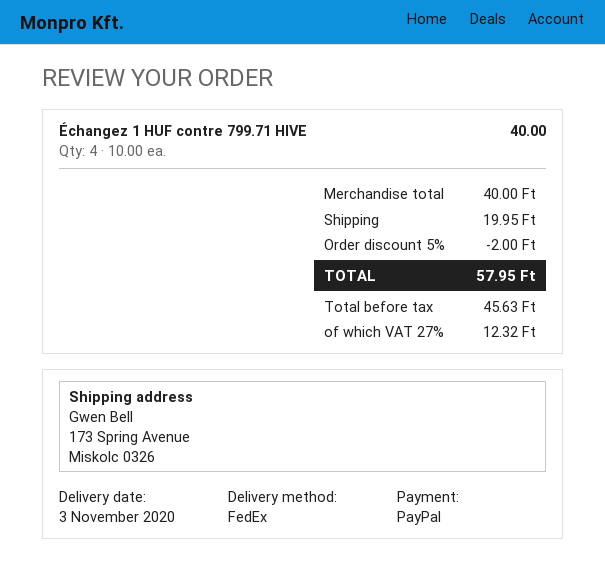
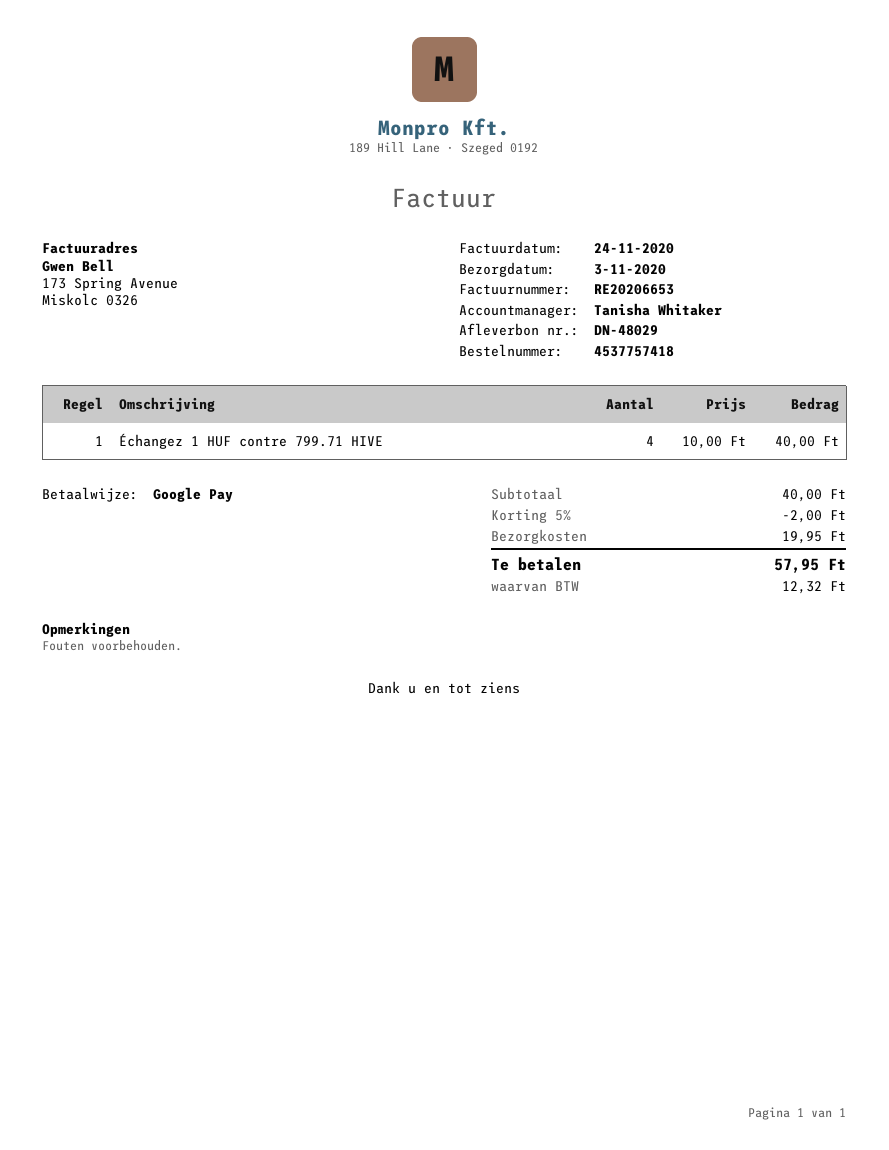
payment method: PayPal -> Google Pay

